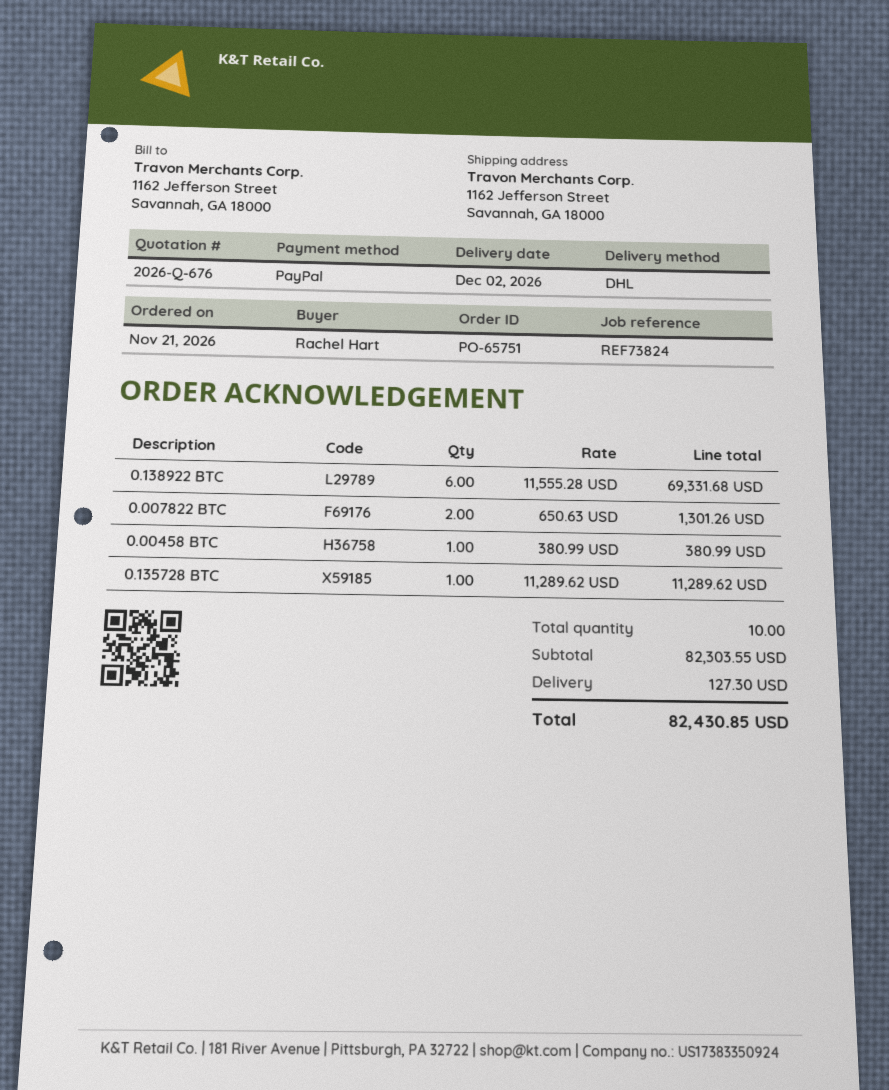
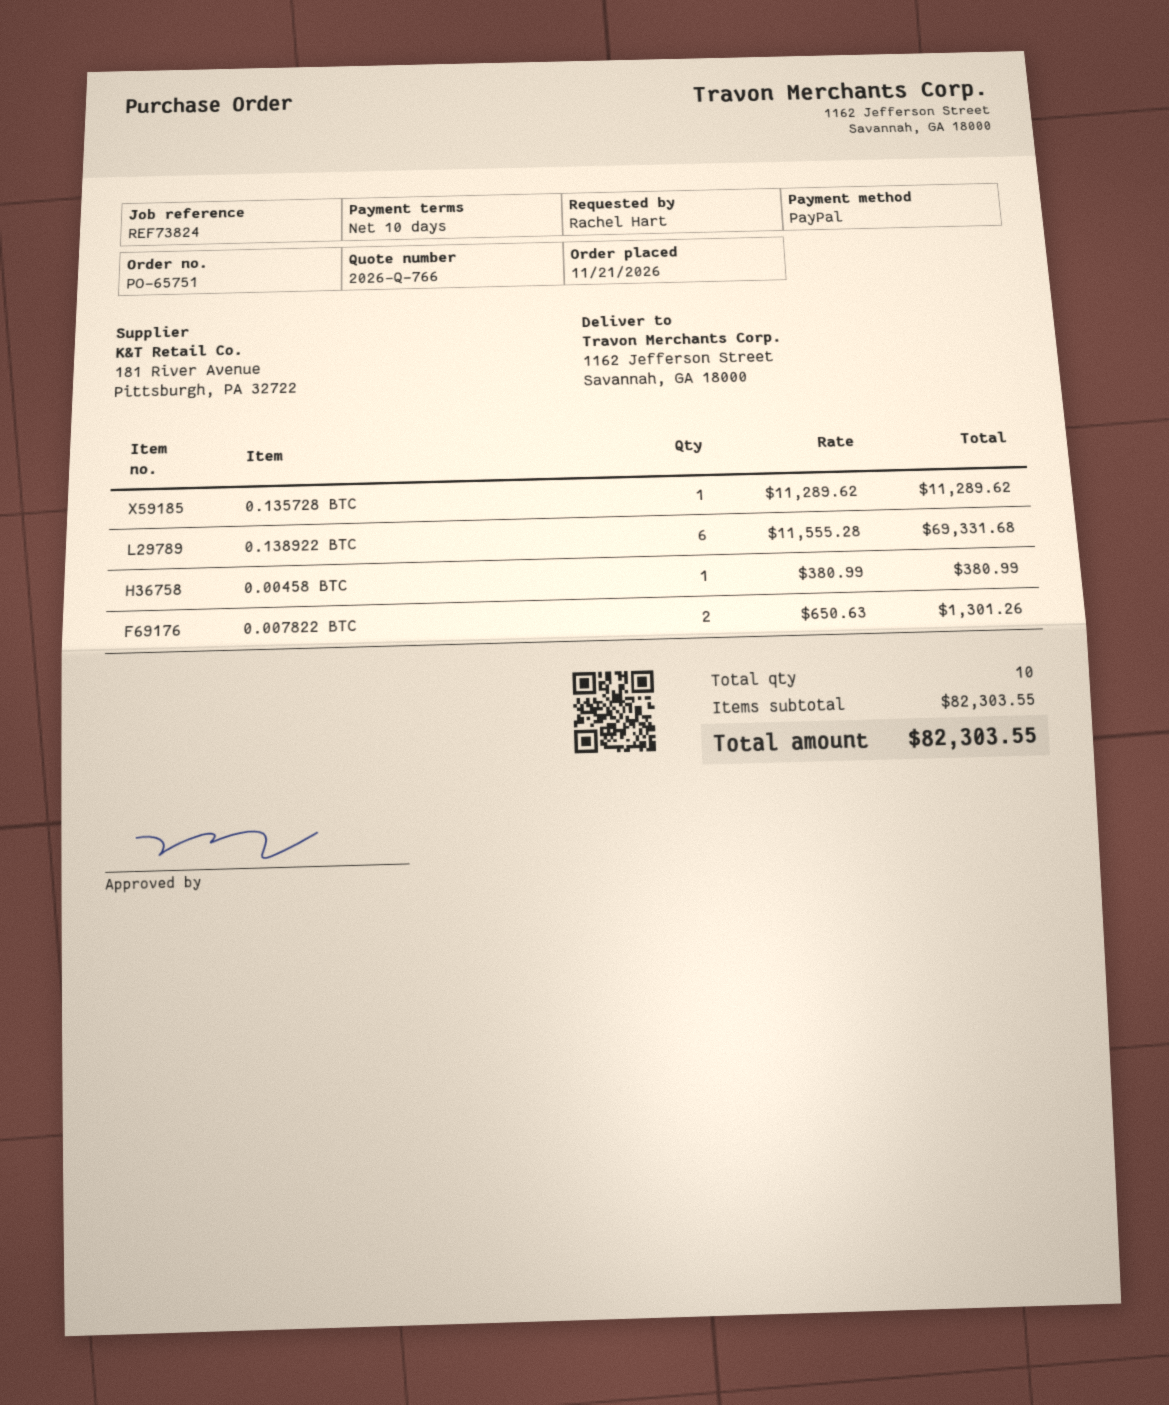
quote number: 2026-Q-676 -> 2026-Q-766
shipping: 127.30 -> none
total: 82430.85 -> 82303.55

